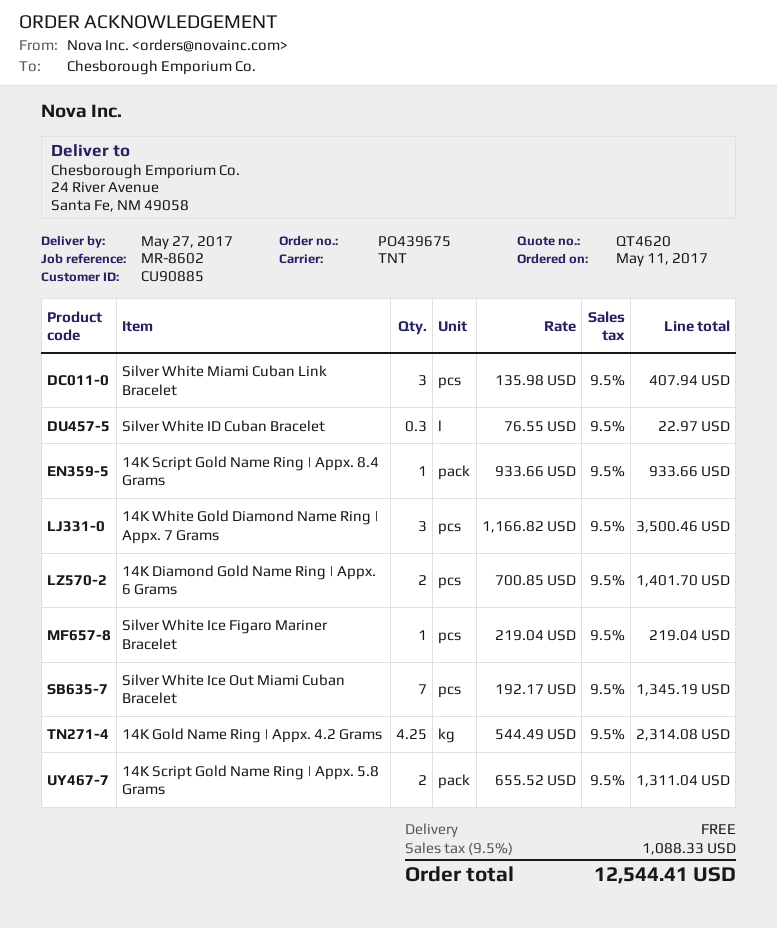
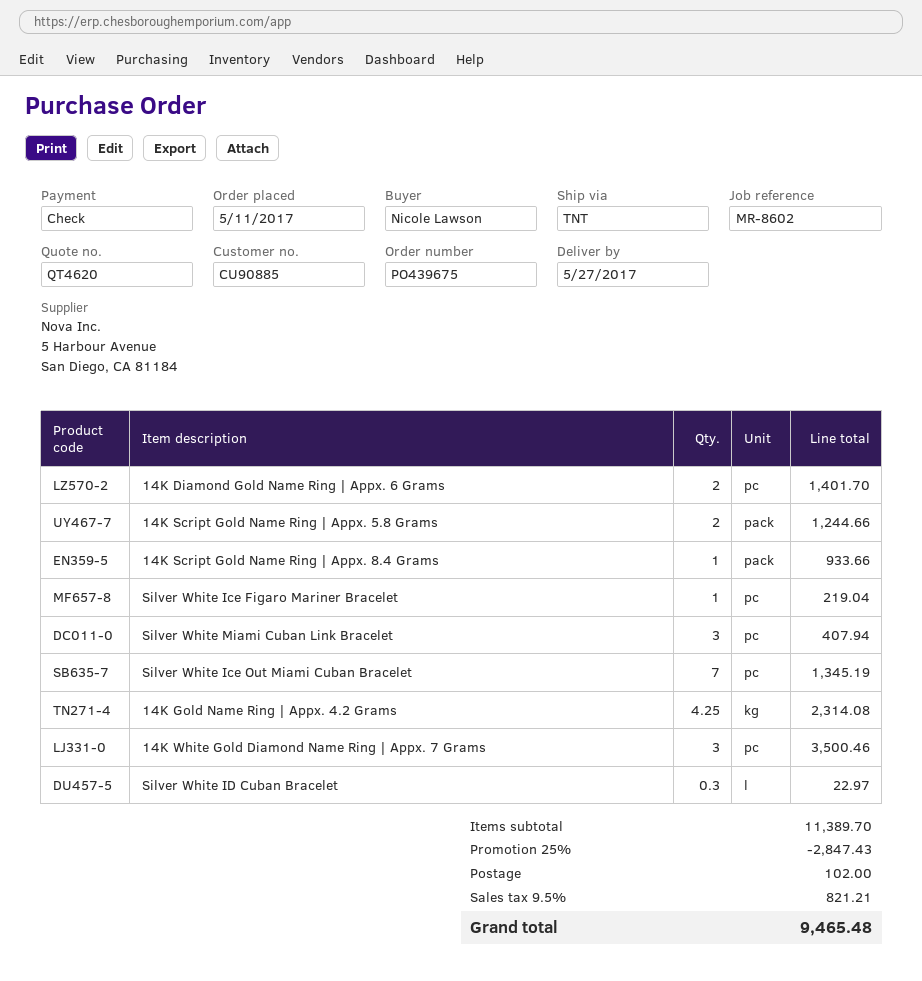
14K Script Gold Name Ring | Appx. 5.8 Grams: 2 for 1311.04 -> 2 for 1244.66
discount: none -> 25% = 2847.43
shipping: 0.00 -> 102.00
tax: 9.5% = 1088.33 -> 9.5% = 821.21
total: 12544.41 -> 9465.48

